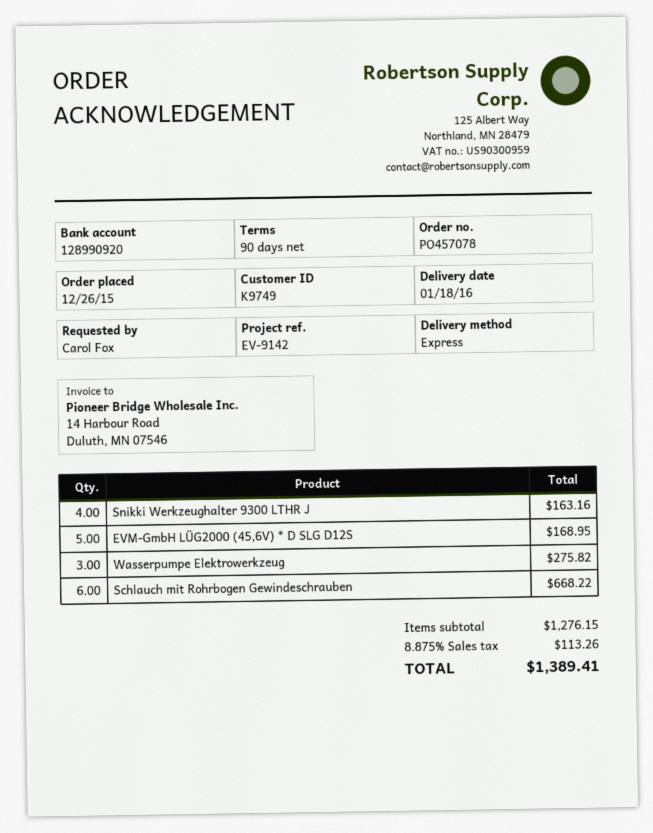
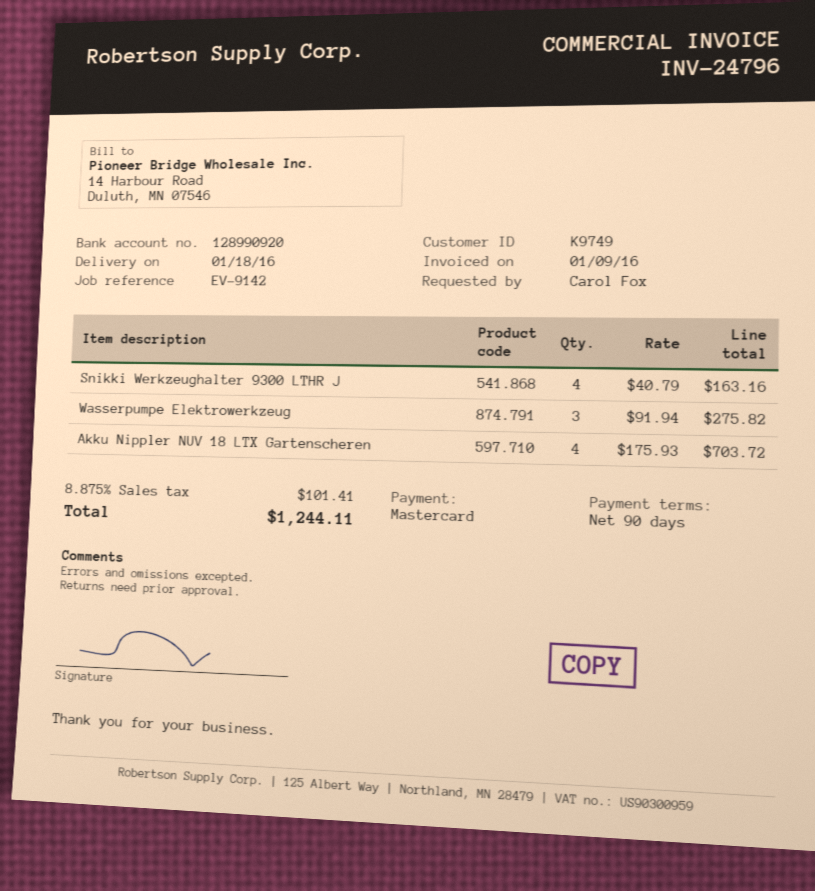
EVM-GmbH LÜG2000 (45,6V) * D SLG D12S: 5 for 168.95 -> none
Schlauch mit Rohrbogen Gewindeschrauben: 6 for 668.22 -> none
Akku Nippler NUV 18 LTX Gartenscheren: none -> 4 for 703.72
tax: 8.875% = 113.26 -> 8.875% = 101.41
total: 1389.41 -> 1244.11

